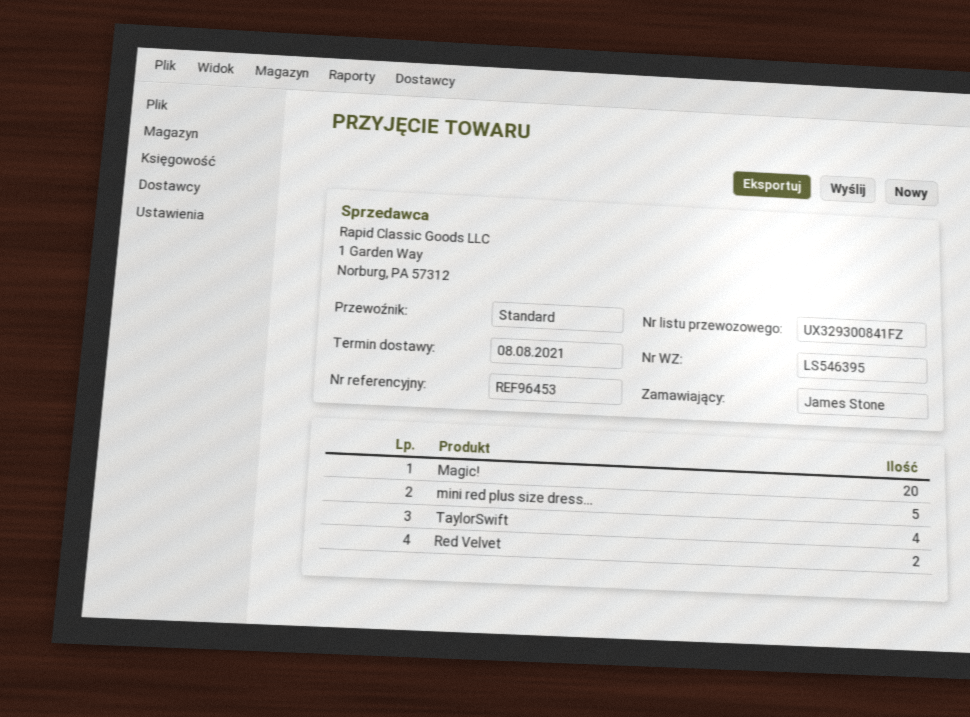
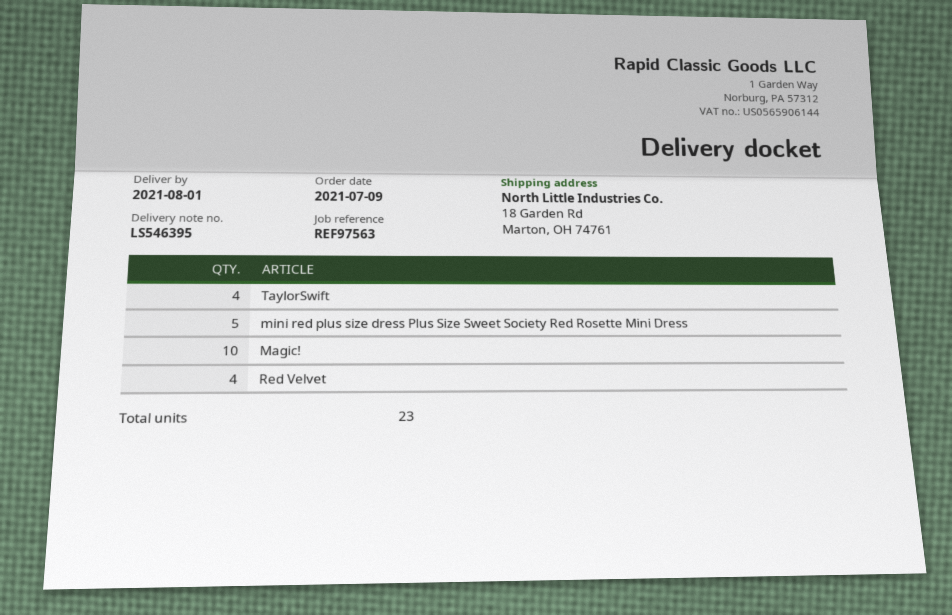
delivery date: 2021-08-08 -> 2021-08-01
reference: REF96453 -> REF97563
Magic!: 20 -> 10
Red Velvet: 2 -> 4

